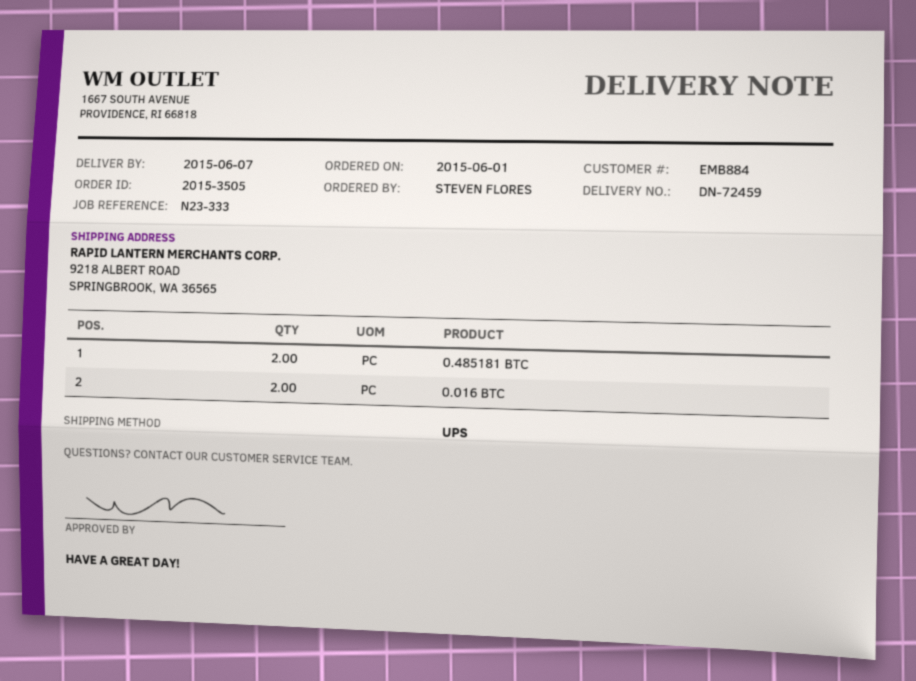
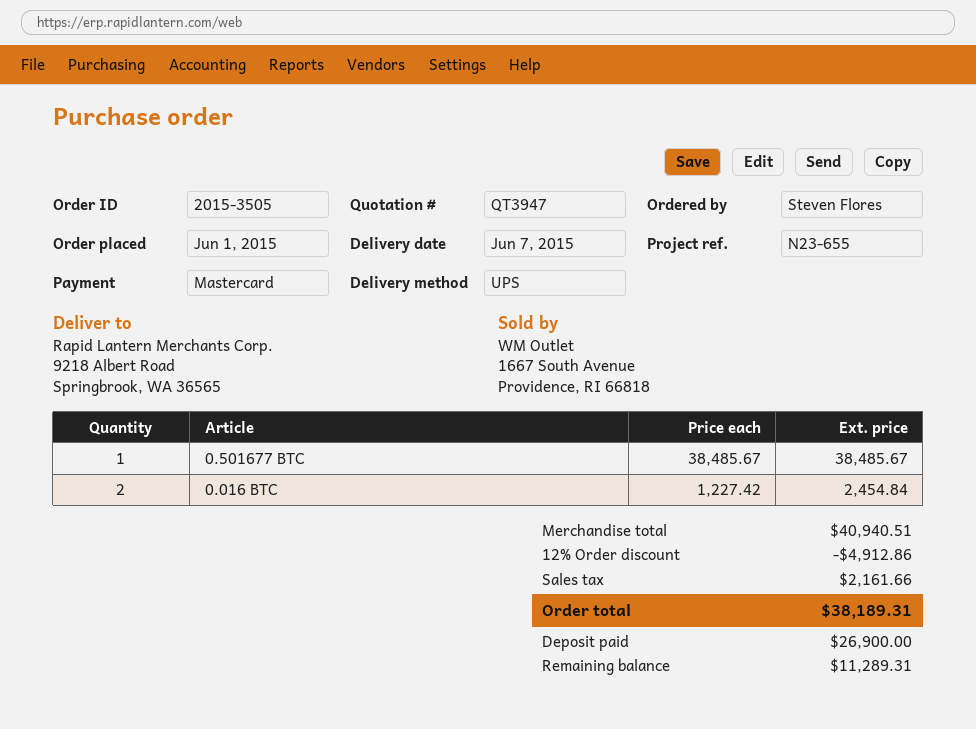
reference: N23-333 -> N23-655
0.485181 BTC: 2 -> none
0.501677 BTC: none -> 1

